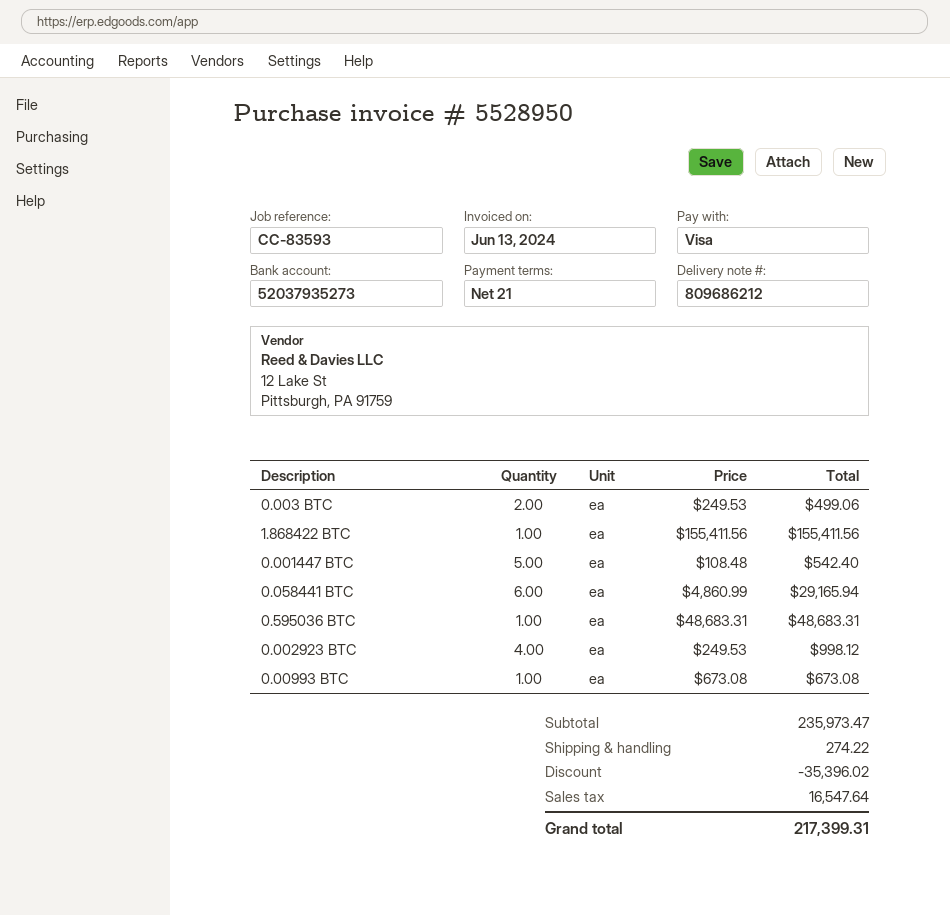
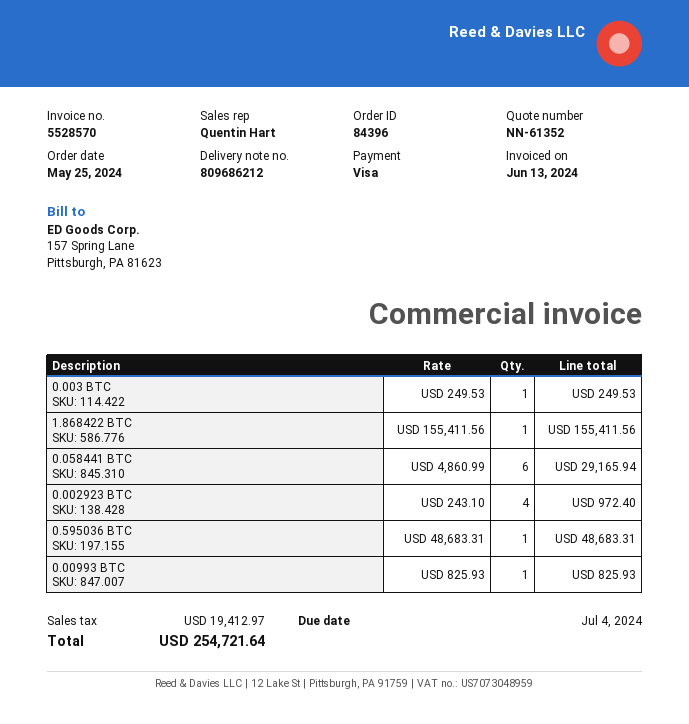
invoice number: 5528950 -> 5528570
0.003 BTC: 2 x 249.53 = 499.06 -> 1 x 249.53 = 249.53
0.001447 BTC: 5 x 108.48 = 542.40 -> none
0.002923 BTC: 4 x 249.53 = 998.12 -> 4 x 243.10 = 972.40
0.00993 BTC: 1 x 673.08 = 673.08 -> 1 x 825.93 = 825.93
discount: 35396.02 -> none
shipping: 274.22 -> none
tax: 16547.64 -> 19412.97
total: 217399.31 -> 254721.64

